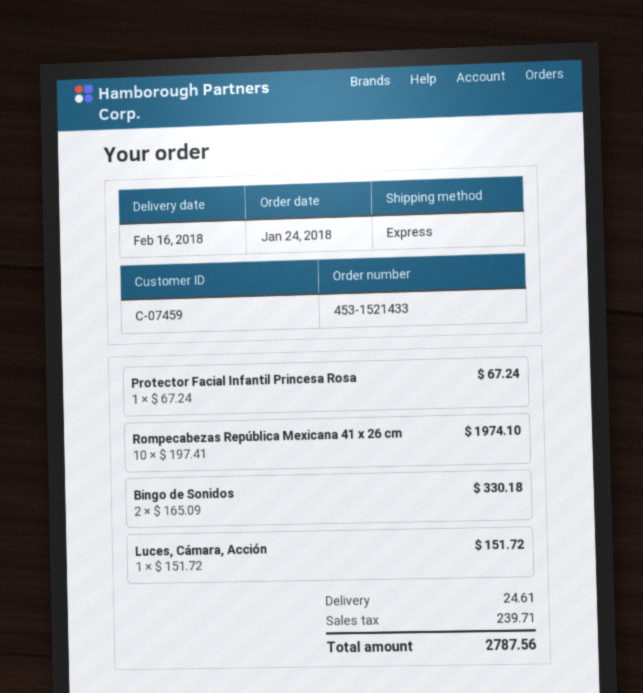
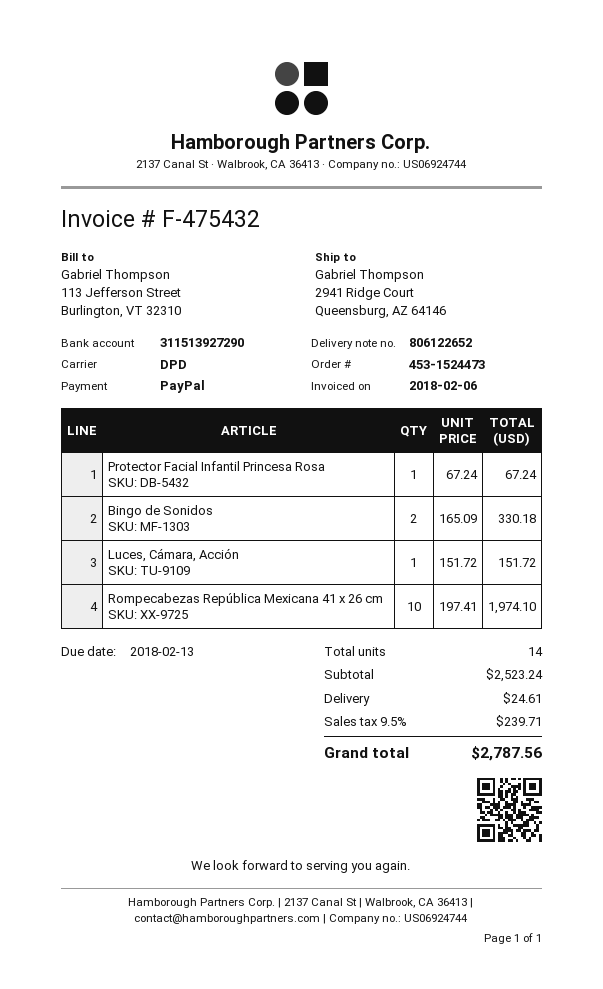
order number: 453-1521433 -> 453-1524473
shipping method: express -> DPD

